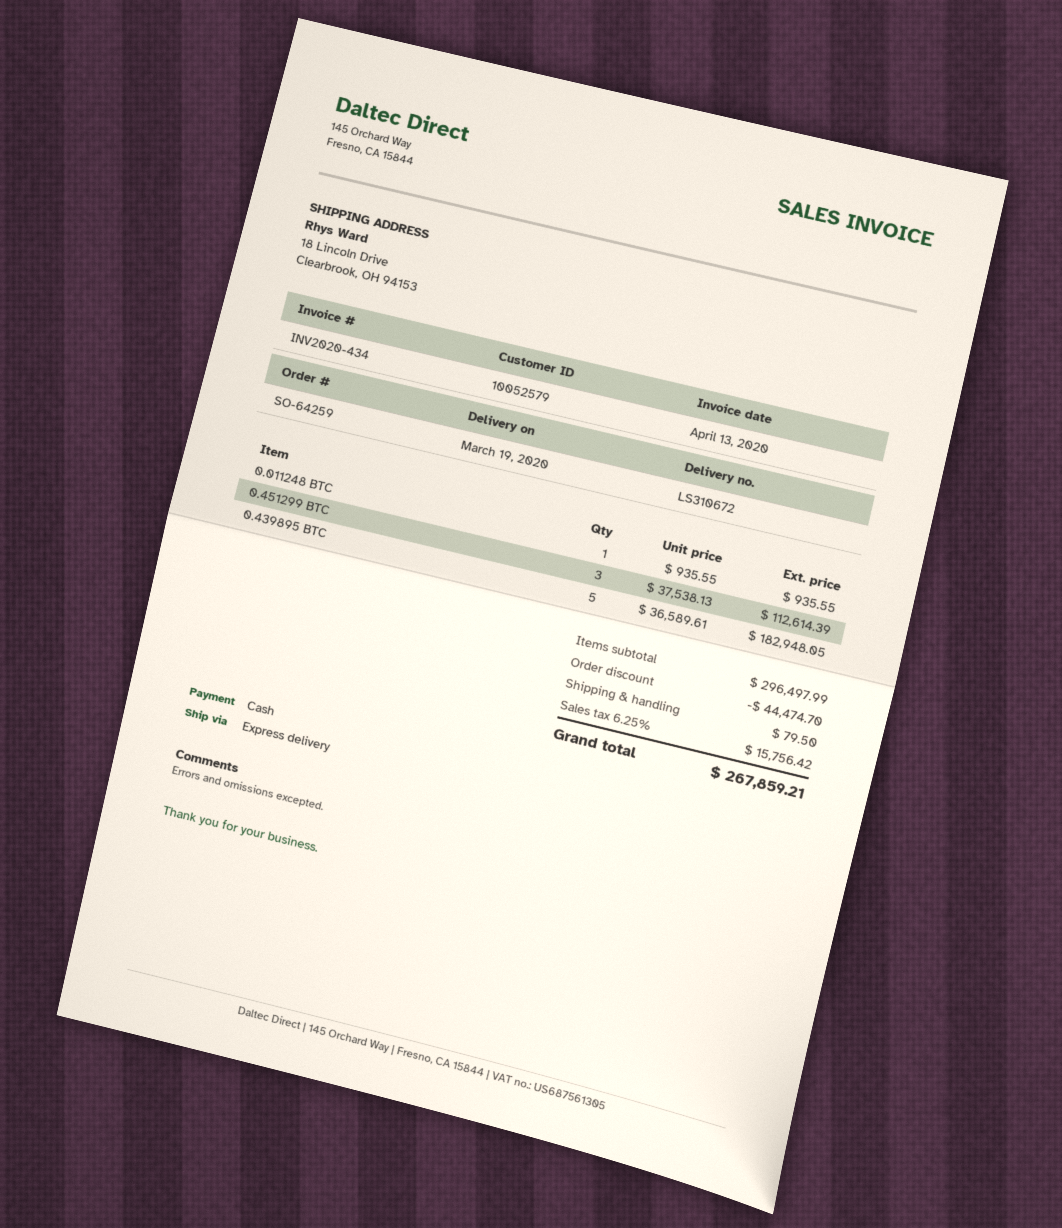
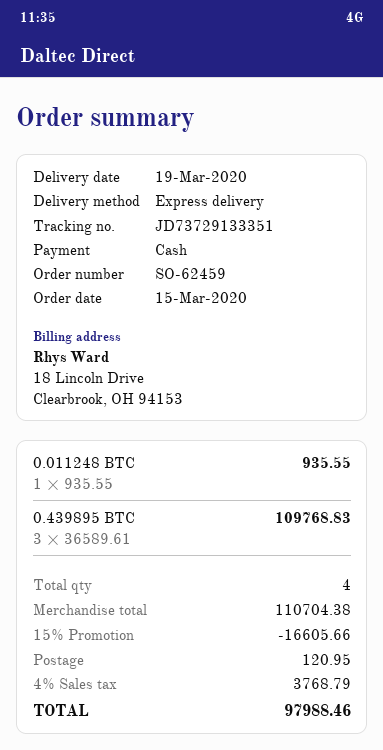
order number: SO-64259 -> SO-62459
0.451299 BTC: 3 x 37538.13 = 112614.39 -> none
0.439895 BTC: 5 x 36589.61 = 182948.05 -> 3 x 36589.61 = 109768.83
subtotal: 296497.99 -> 110704.38
discount: 44474.70 -> 16605.66
shipping: 79.50 -> 120.95
tax: 6.25% = 15756.42 -> 4% = 3768.79
total: 267859.21 -> 97988.46

